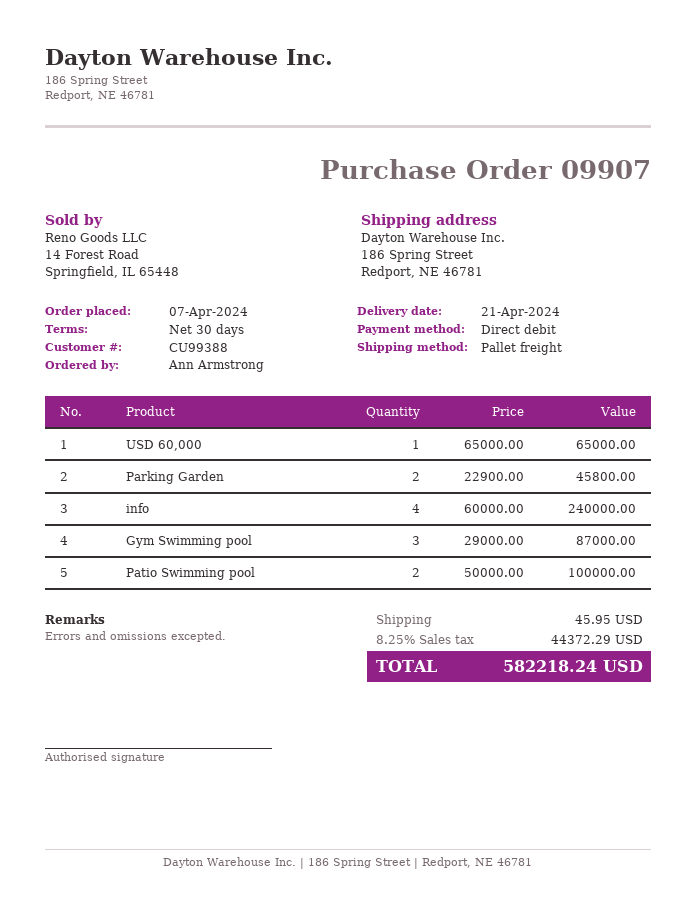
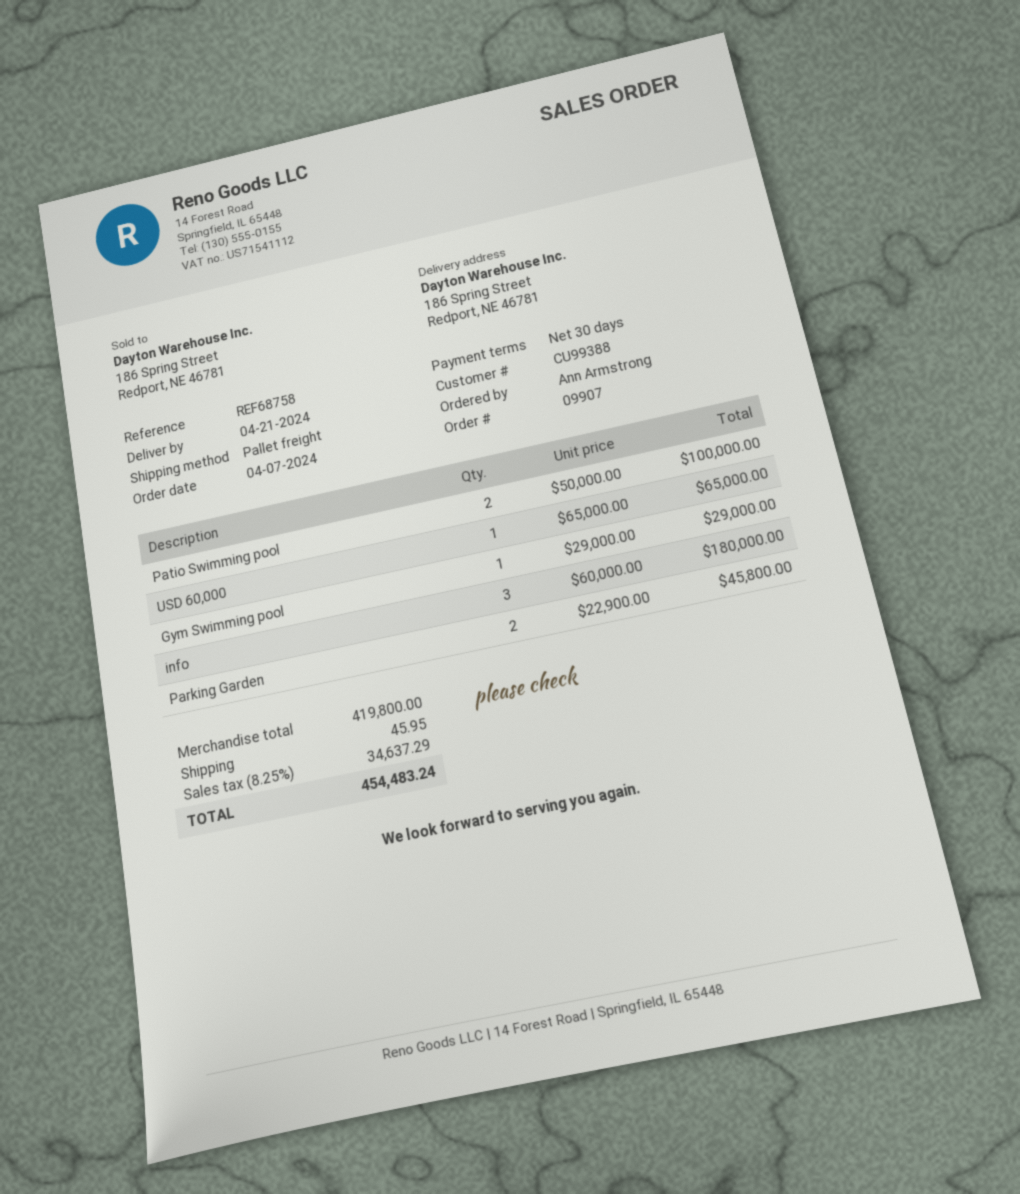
info: 4 x 60000.00 = 240000.00 -> 3 x 60000.00 = 180000.00
Gym Swimming pool: 3 x 29000.00 = 87000.00 -> 1 x 29000.00 = 29000.00
tax: 8.25% = 44372.29 -> 8.25% = 34637.29
total: 582218.24 -> 454483.24

